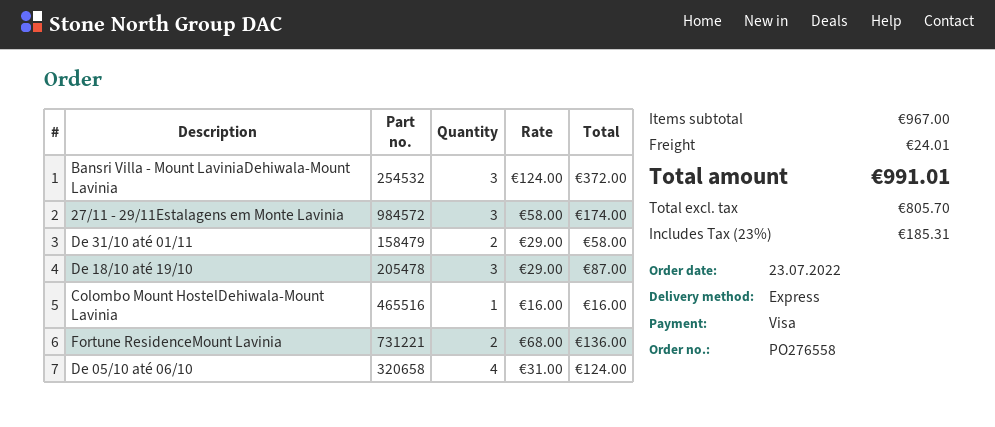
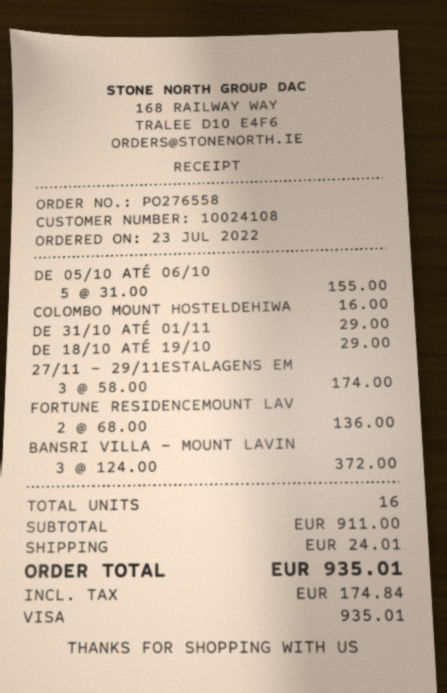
De 31/10 até 01/11: 2 x 29.00 = 58.00 -> 1 x 29.00 = 29.00
De 18/10 até 19/10: 3 x 29.00 = 87.00 -> 1 x 29.00 = 29.00
De 05/10 até 06/10: 4 x 31.00 = 124.00 -> 5 x 31.00 = 155.00
subtotal: 967.00 -> 911.00
tax: 185.31 -> 174.84
total: 991.01 -> 935.01

